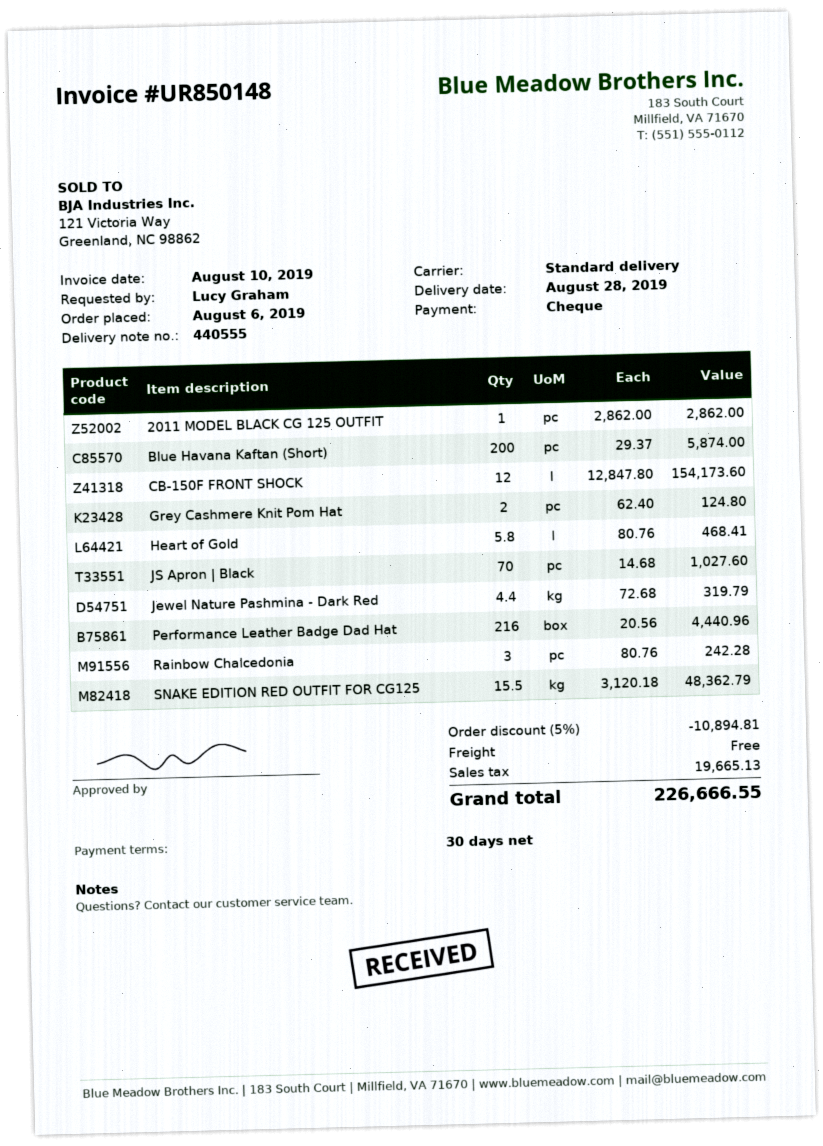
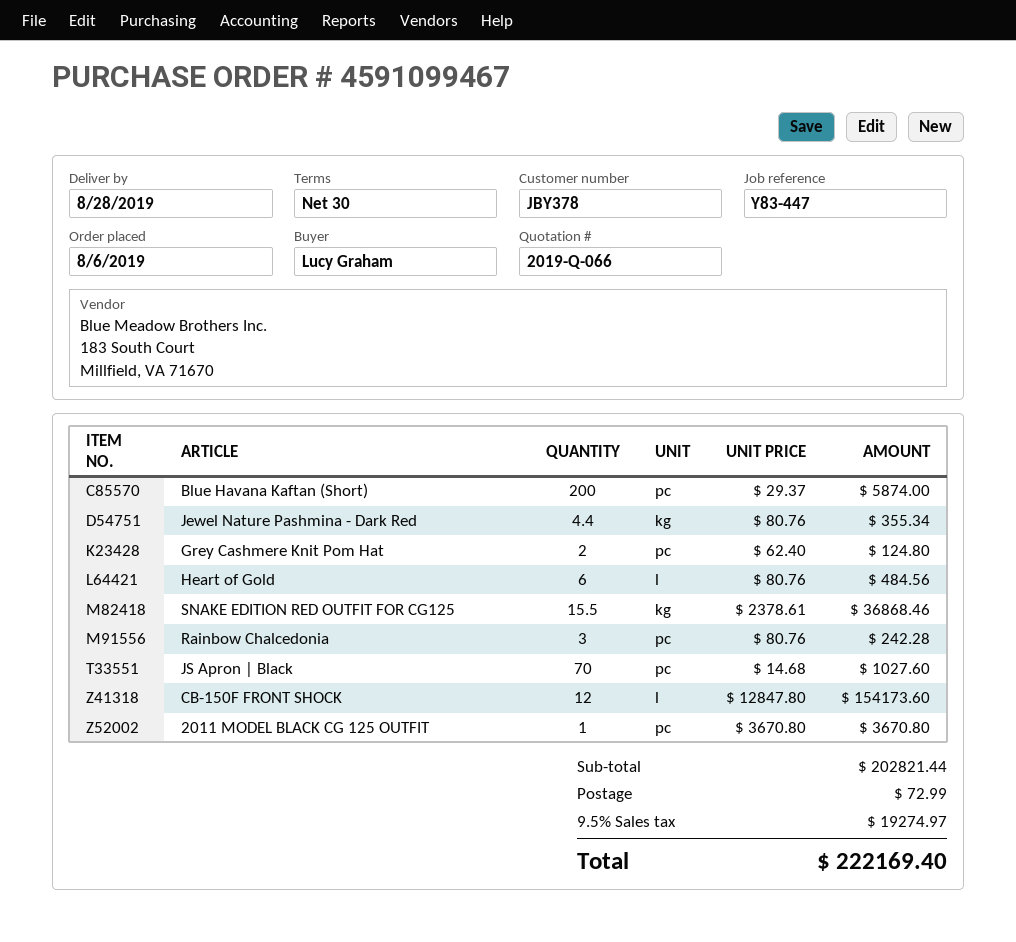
2011 MODEL BLACK CG 125 OUTFIT: 1 x 2862.00 = 2862.00 -> 1 x 3670.80 = 3670.80
Heart of Gold: 5.8 x 80.76 = 468.41 -> 6 x 80.76 = 484.56
Jewel Nature Pashmina - Dark Red: 4.4 x 72.68 = 319.79 -> 4.4 x 80.76 = 355.34
Performance Leather Badge Dad Hat: 216 x 20.56 = 4440.96 -> none
SNAKE EDITION RED OUTFIT FOR CG125: 15.5 x 3120.18 = 48362.79 -> 15.5 x 2378.61 = 36868.46
discount: 5% = 10894.81 -> none
shipping: 0.00 -> 72.99
tax: 19665.13 -> 19274.97
total: 226666.55 -> 222169.40

